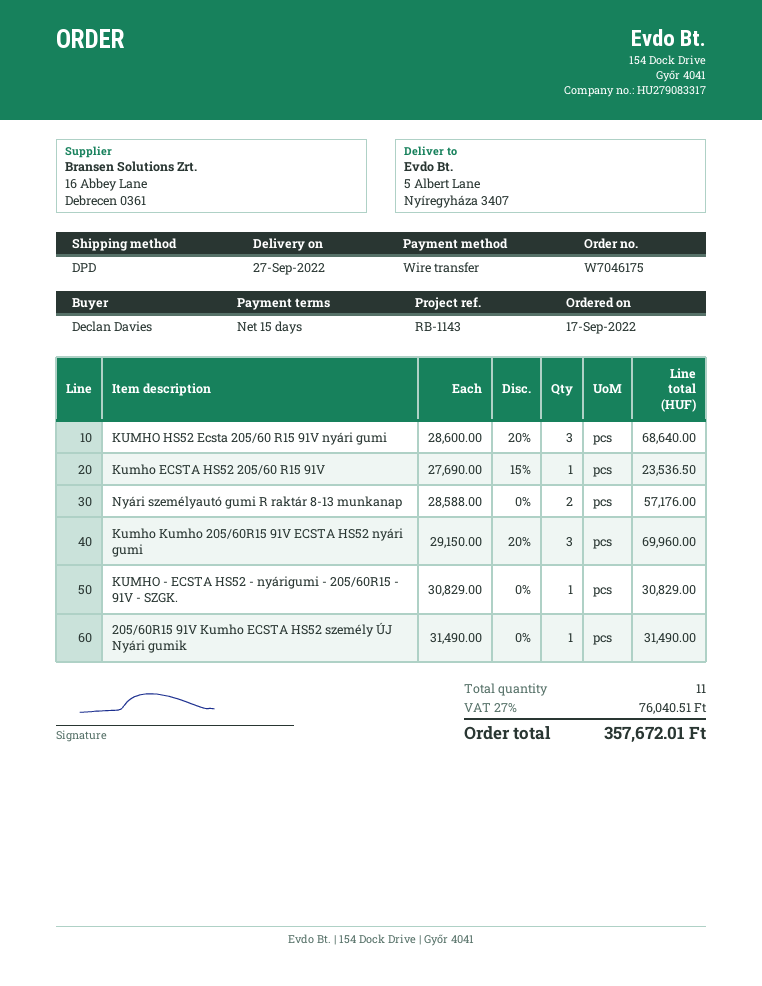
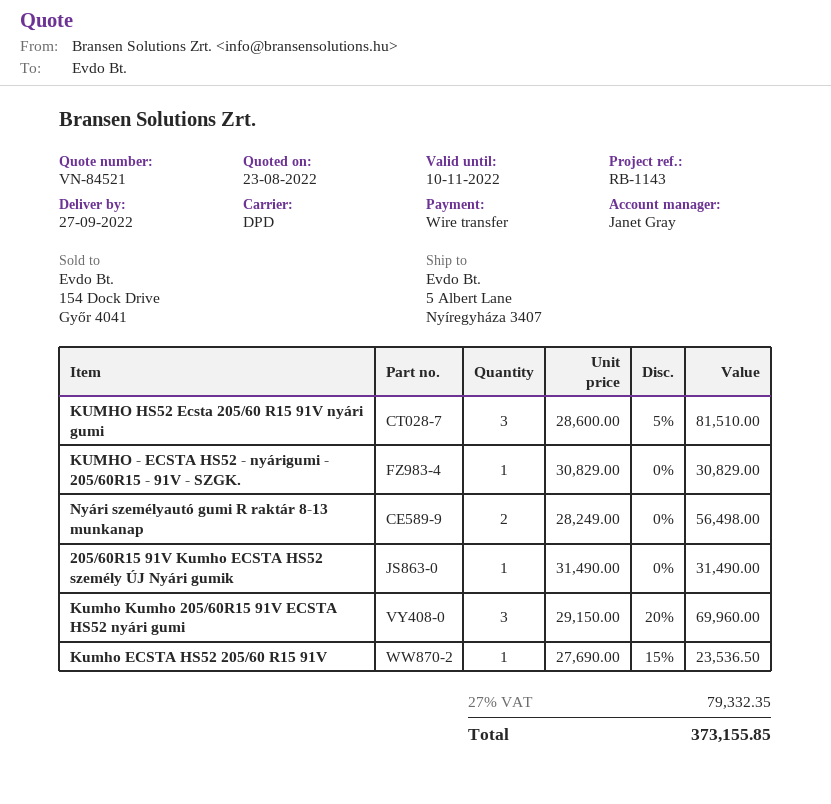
KUMHO HS52 Ecsta 205/60 R15 91V nyári gumi: 3 x 28600.00 - 20% = 68640.00 -> 3 x 28600.00 - 5% = 81510.00
Nyári személyautó gumi R raktár 8-13 munkanap: 2 x 28588.00 = 57176.00 -> 2 x 28249.00 = 56498.00
tax: 27% = 76040.51 -> 27% = 79332.35
total: 357672.01 -> 373155.85

